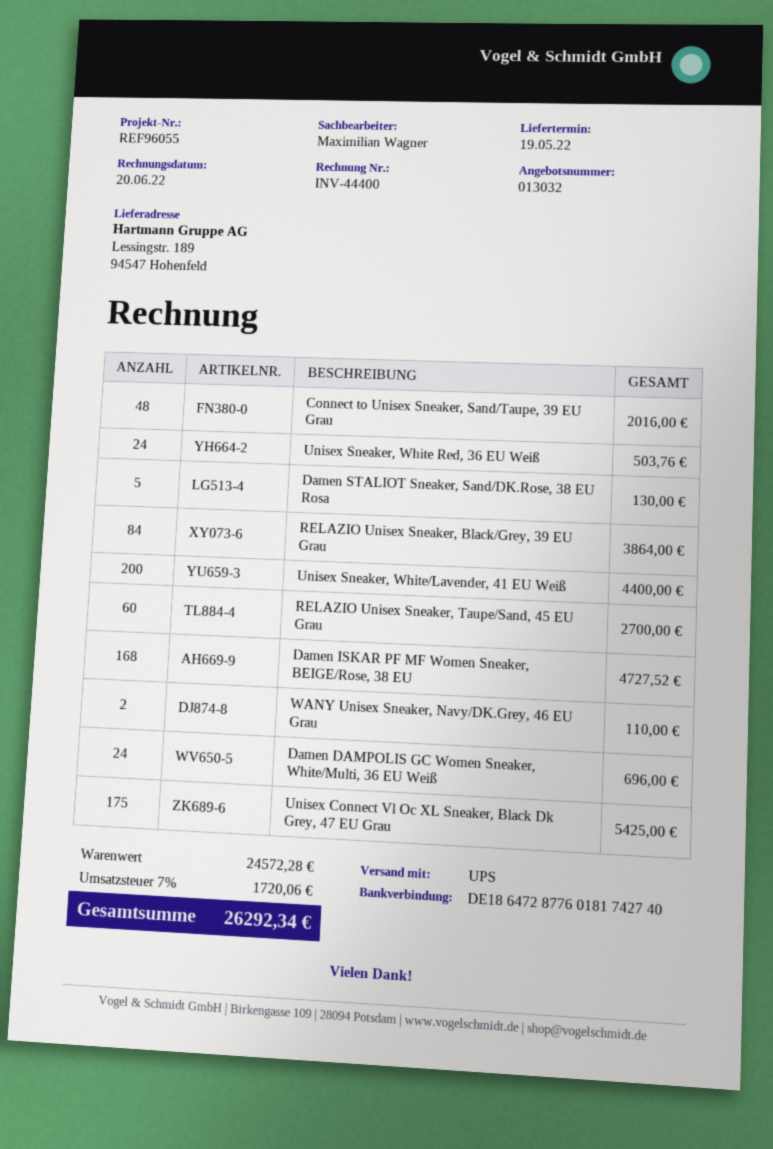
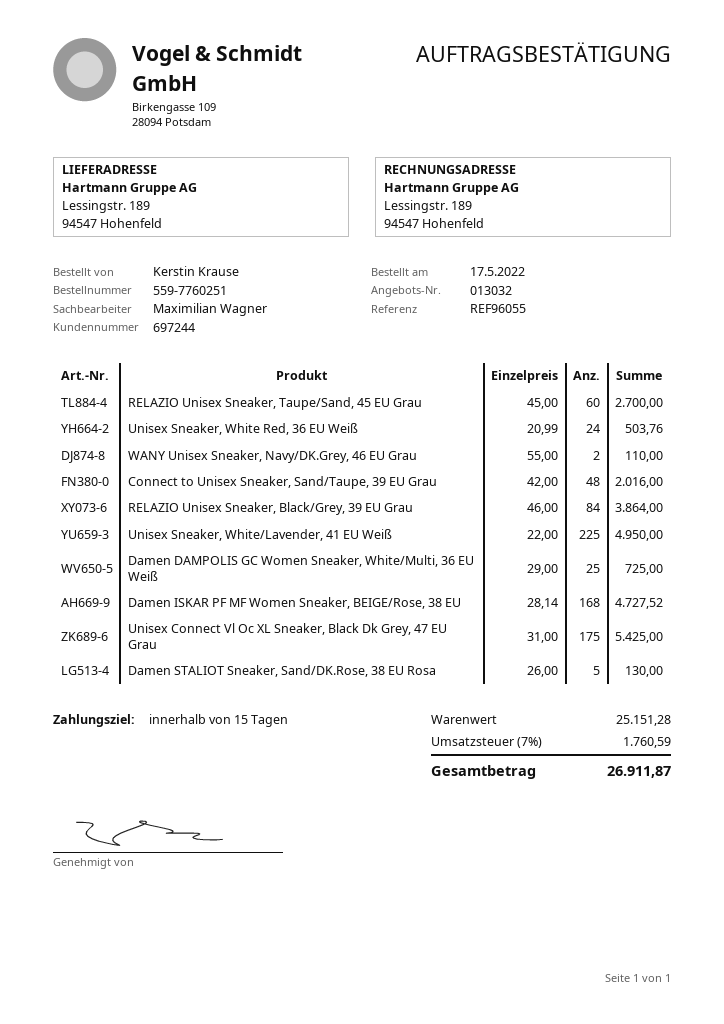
Unisex Sneaker, White/Lavender, 41 EU Weiß: 200 for 4400.00 -> 225 for 4950.00
Damen DAMPOLIS GC Women Sneaker, White/Multi, 36 EU Weiß: 24 for 696.00 -> 25 for 725.00
subtotal: 24572.28 -> 25151.28
tax: 7% = 1720.06 -> 7% = 1760.59
total: 26292.34 -> 26911.87

